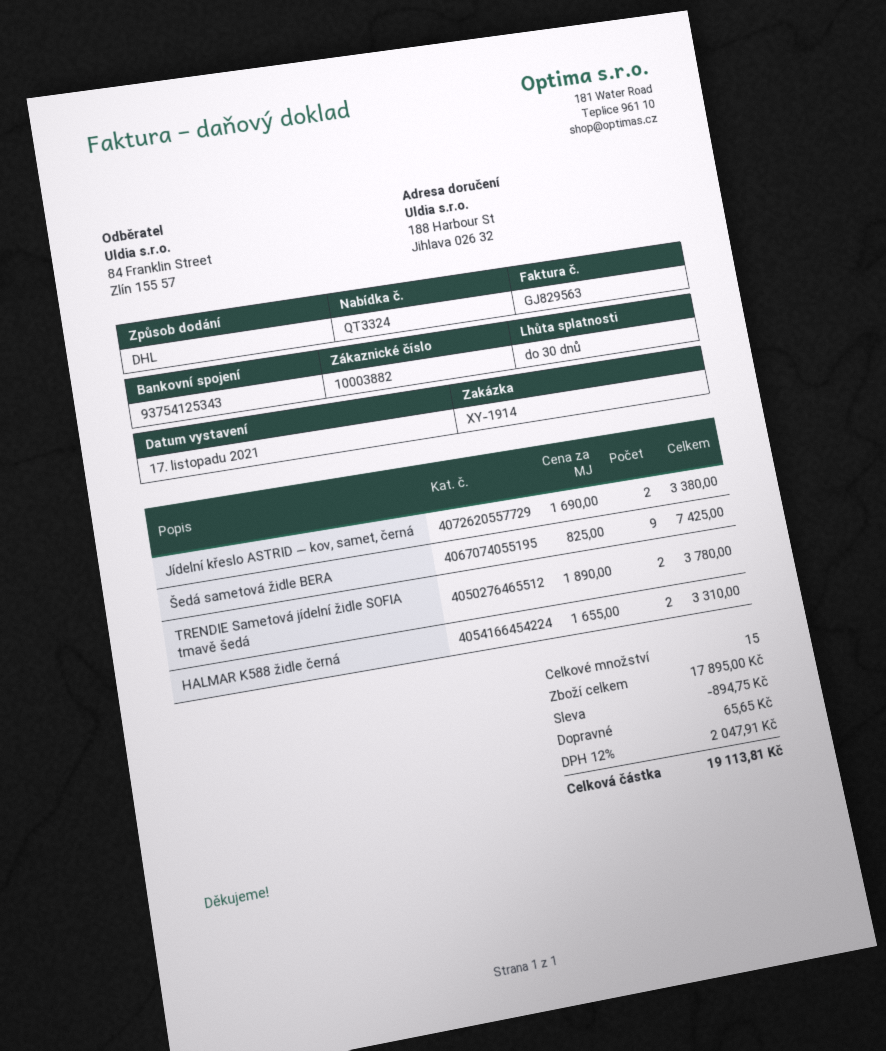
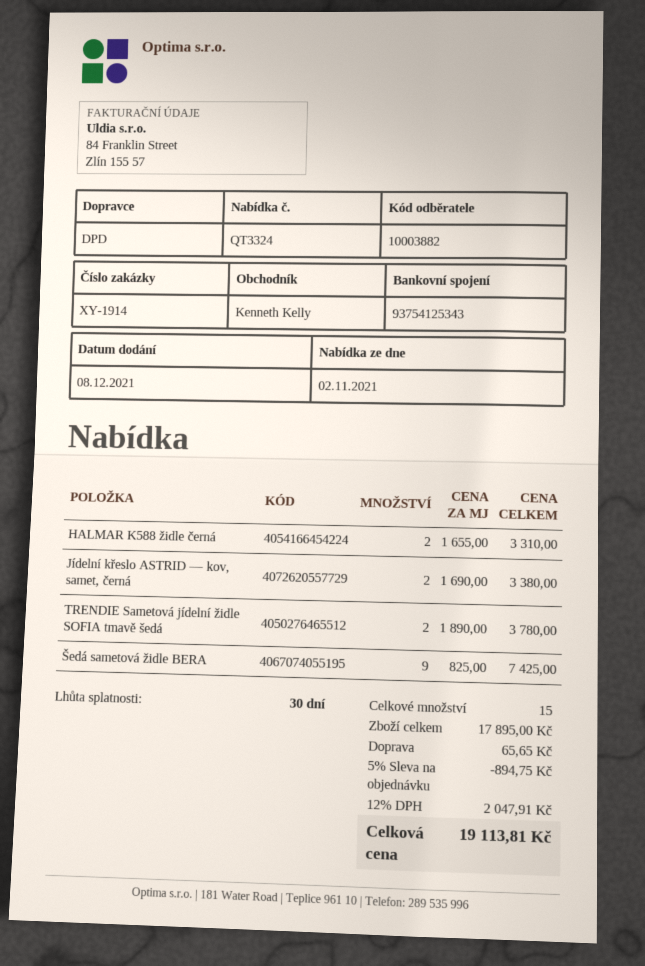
shipping method: DHL -> DPD

